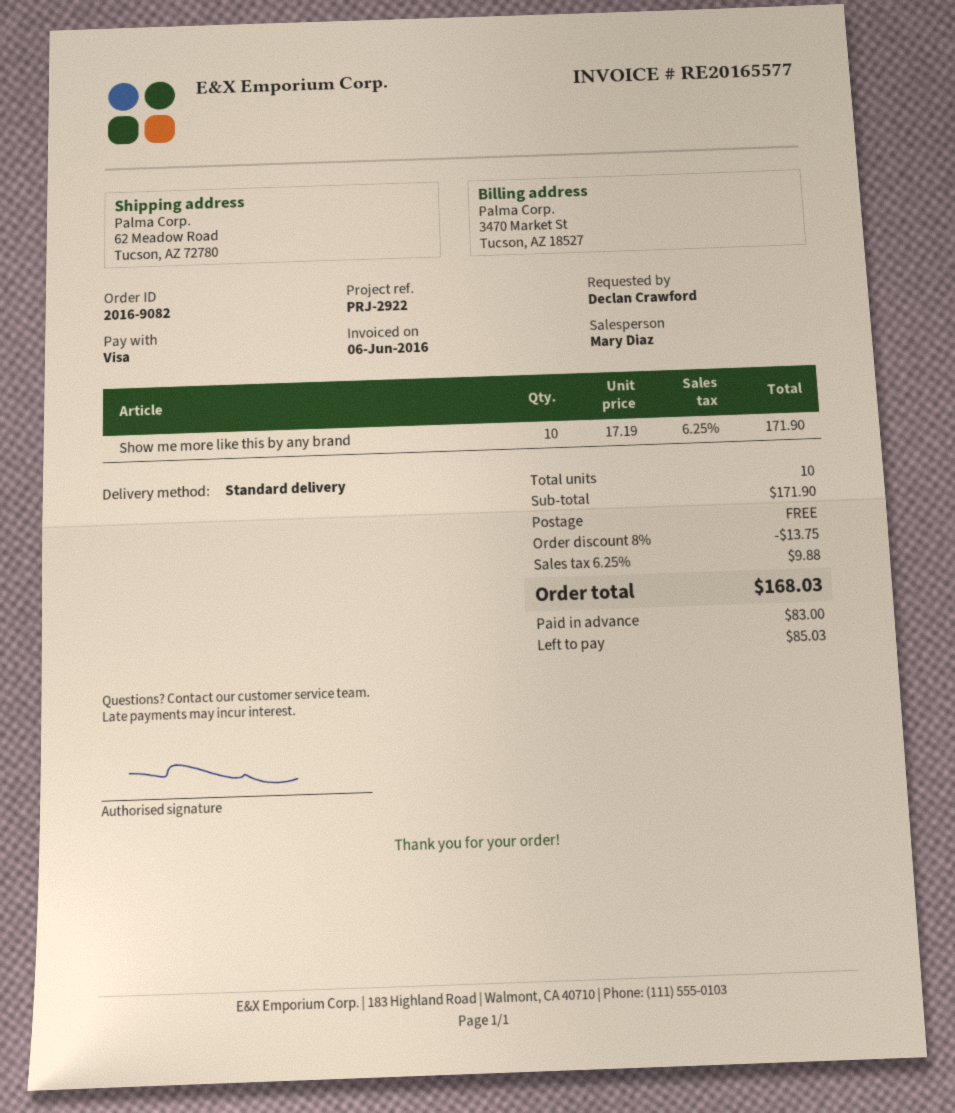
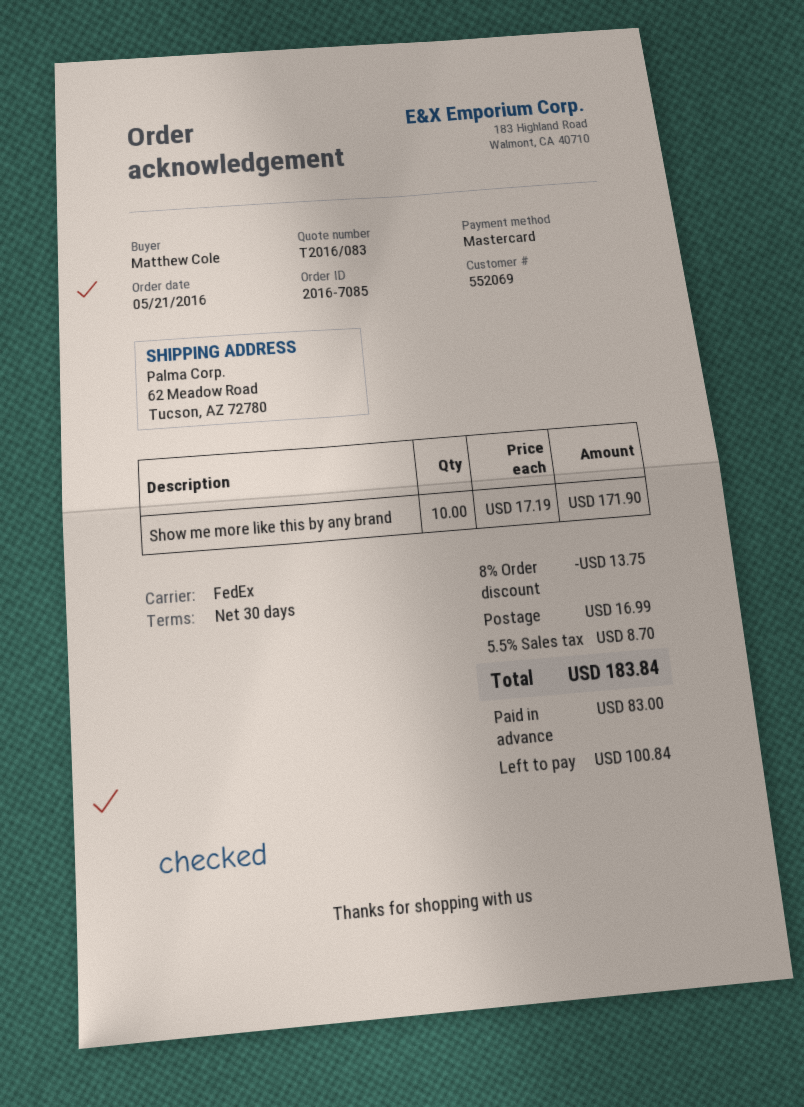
order number: 2016-9082 -> 2016-7085
ordered by: Declan Crawford -> Matthew Cole
payment method: Visa -> Mastercard
shipping method: standard -> FedEx
shipping: 0.00 -> 16.99
tax: 6.25% = 9.88 -> 5.5% = 8.70
total: 168.03 -> 183.84
balance: 85.03 -> 100.84

